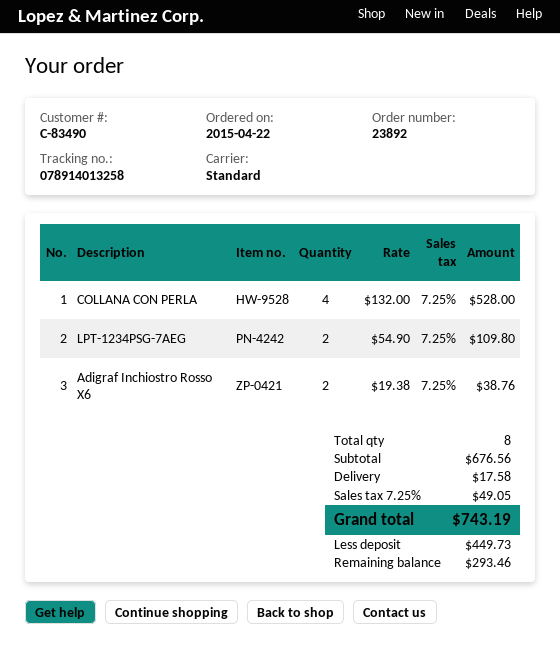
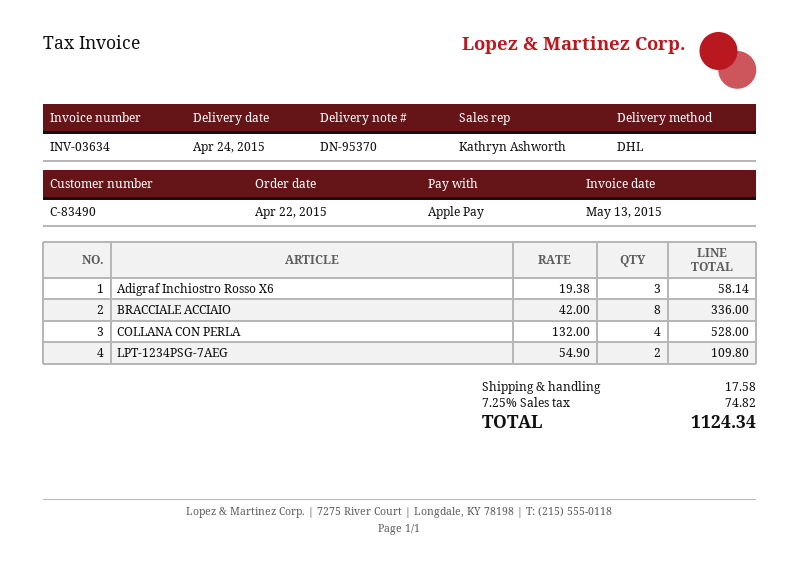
shipping method: standard -> DHL
Adigraf Inchiostro Rosso X6: 2 x 19.38 = 38.76 -> 3 x 19.38 = 58.14
BRACCIALE ACCIAIO: none -> 8 x 42.00 = 336.00
tax: 7.25% = 49.05 -> 7.25% = 74.82
total: 743.19 -> 1124.34

